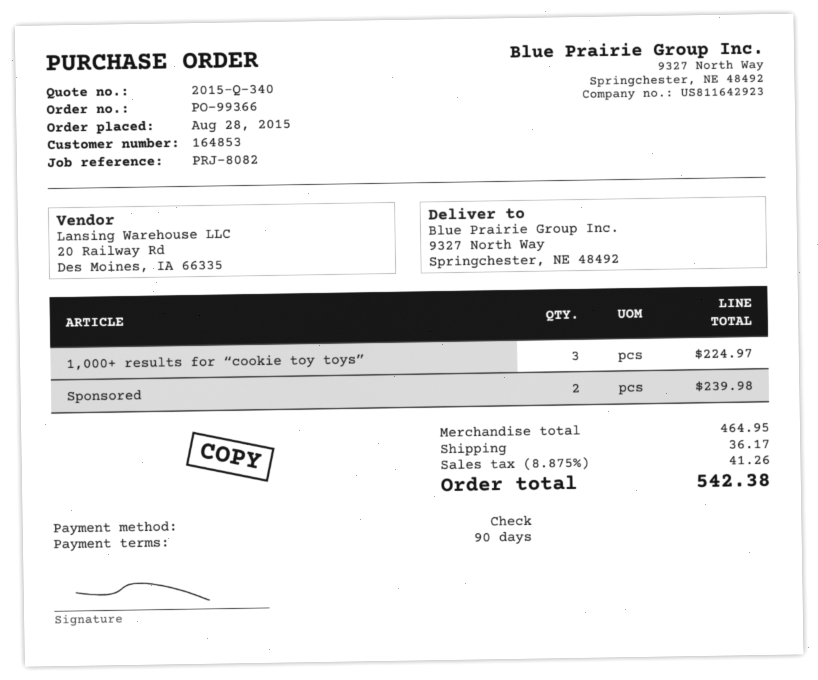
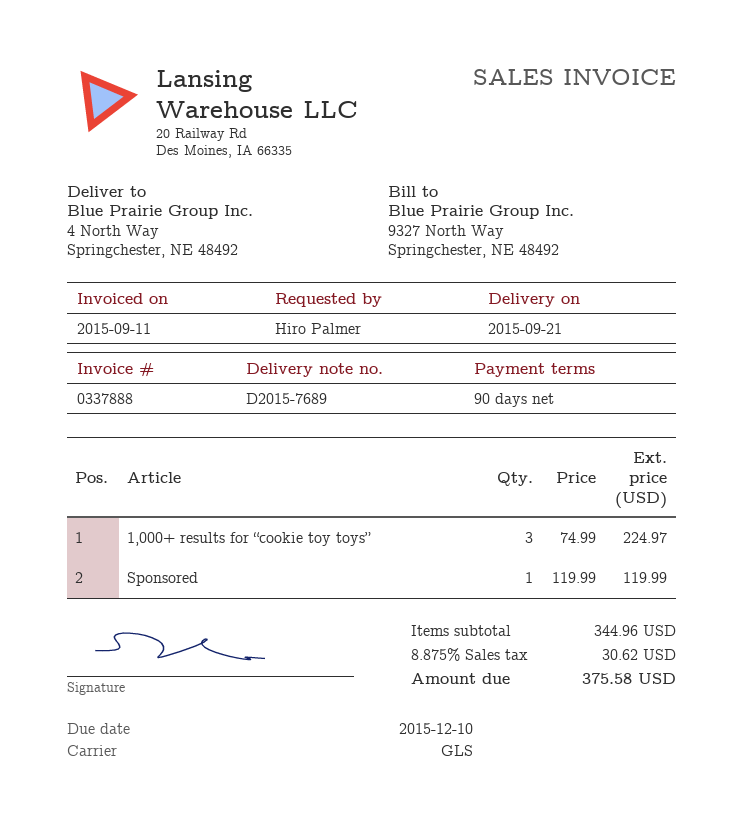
ship to: 9327 North Way, Springchester, NE 48492 -> 4 North Way, Springchester, NE 48492
Sponsored: 2 for 239.98 -> 1 for 119.99
subtotal: 464.95 -> 344.96
shipping: 36.17 -> none
tax: 8.875% = 41.26 -> 8.875% = 30.62
total: 542.38 -> 375.58

